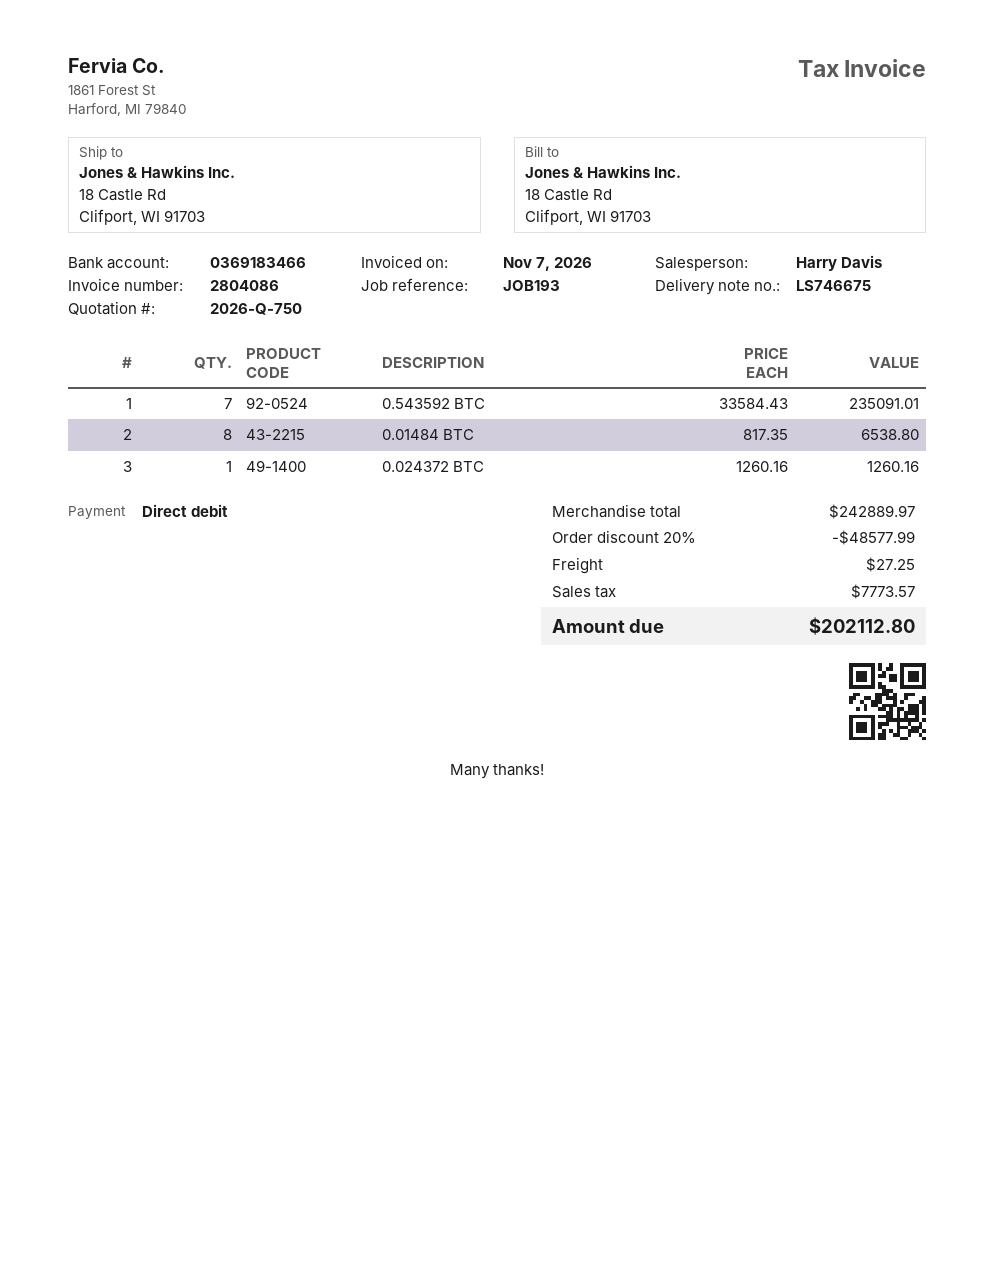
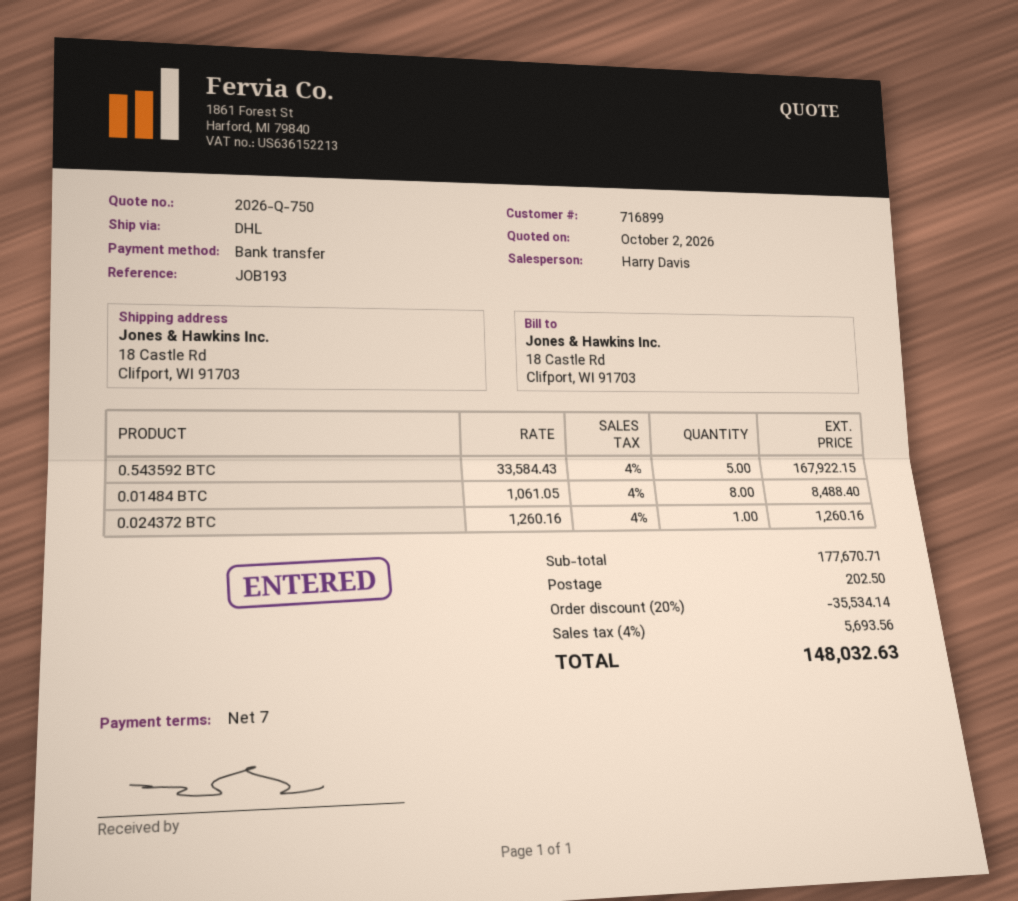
payment method: direct debit -> bank transfer
0.543592 BTC: 7 x 33584.43 = 235091.01 -> 5 x 33584.43 = 167922.15
0.01484 BTC: 8 x 817.35 = 6538.80 -> 8 x 1061.05 = 8488.40
subtotal: 242889.97 -> 177670.71
discount: 20% = 48577.99 -> 20% = 35534.14
shipping: 27.25 -> 202.50
tax: 7773.57 -> 5693.56
total: 202112.80 -> 148032.63

